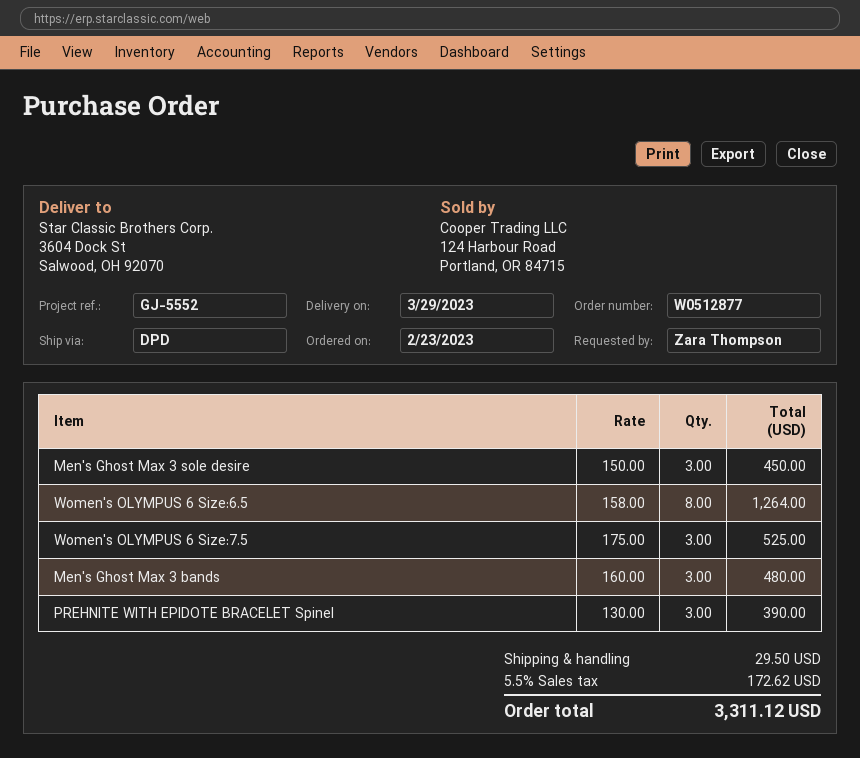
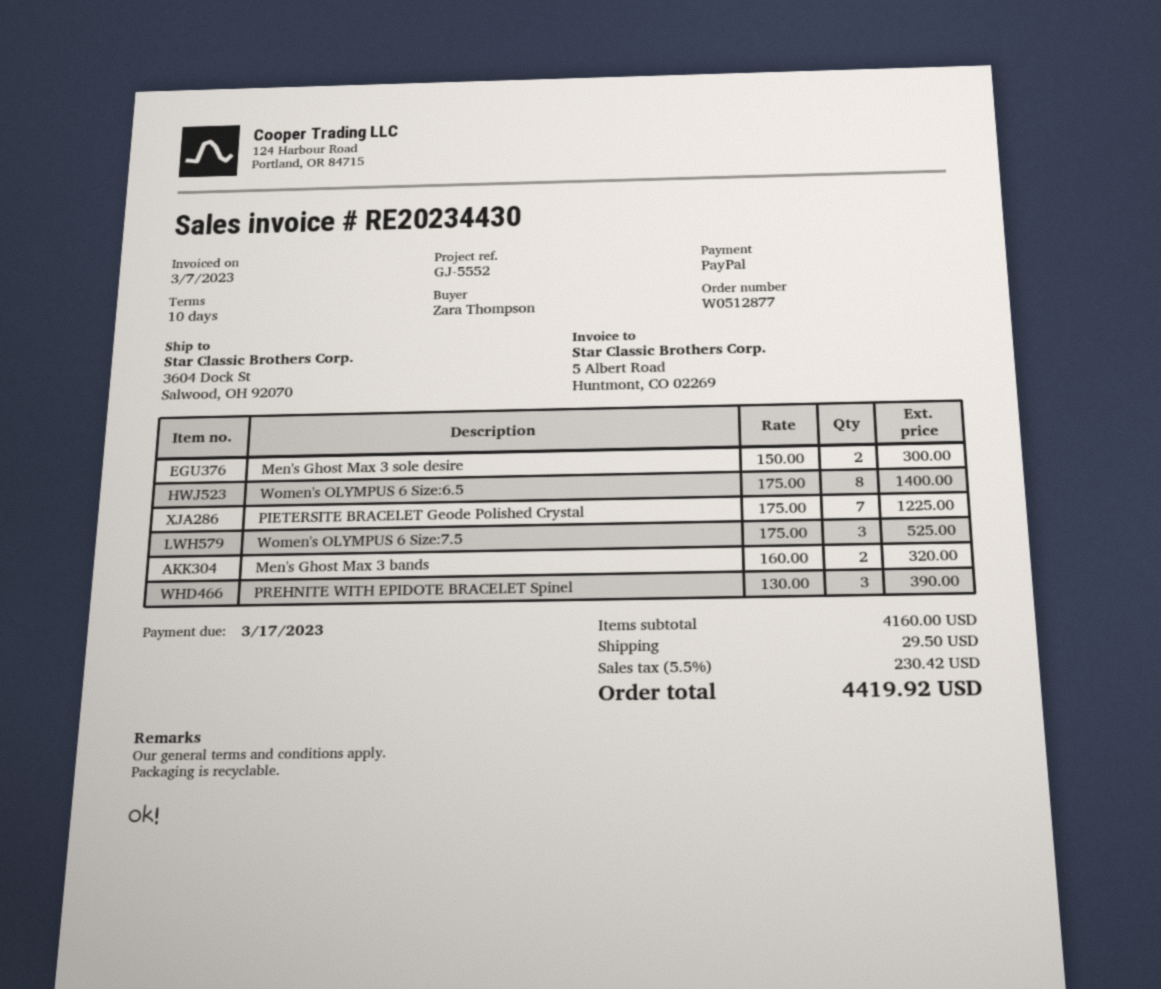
Men's Ghost Max 3 sole desire: 3 x 150.00 = 450.00 -> 2 x 150.00 = 300.00
Women's OLYMPUS 6 Size:6.5: 8 x 158.00 = 1264.00 -> 8 x 175.00 = 1400.00
Men's Ghost Max 3 bands: 3 x 160.00 = 480.00 -> 2 x 160.00 = 320.00
PIETERSITE BRACELET Geode Polished Crystal: none -> 7 x 175.00 = 1225.00
tax: 5.5% = 172.62 -> 5.5% = 230.42
total: 3311.12 -> 4419.92

